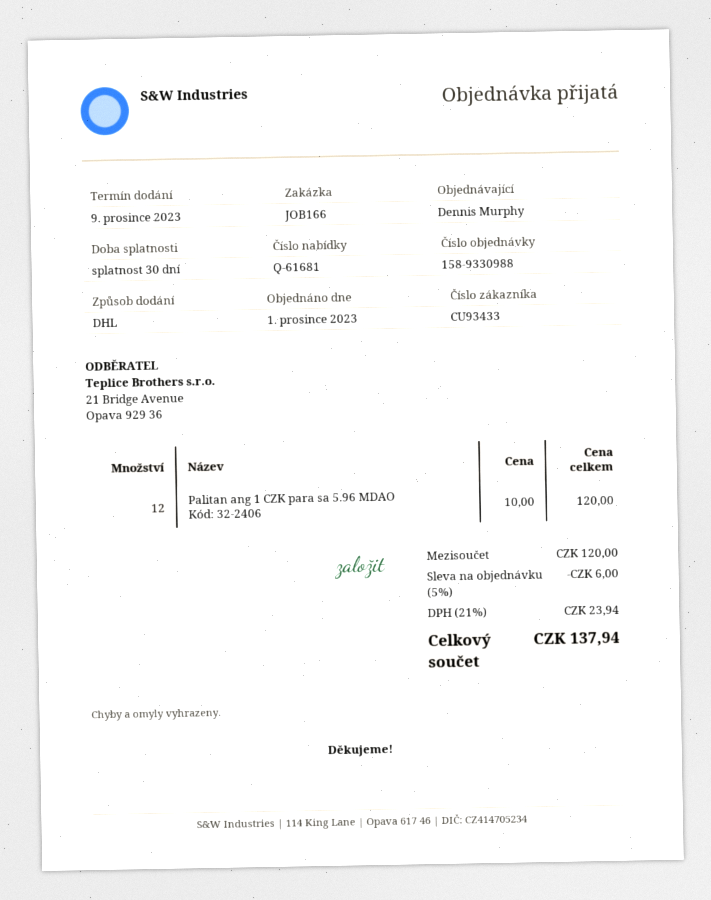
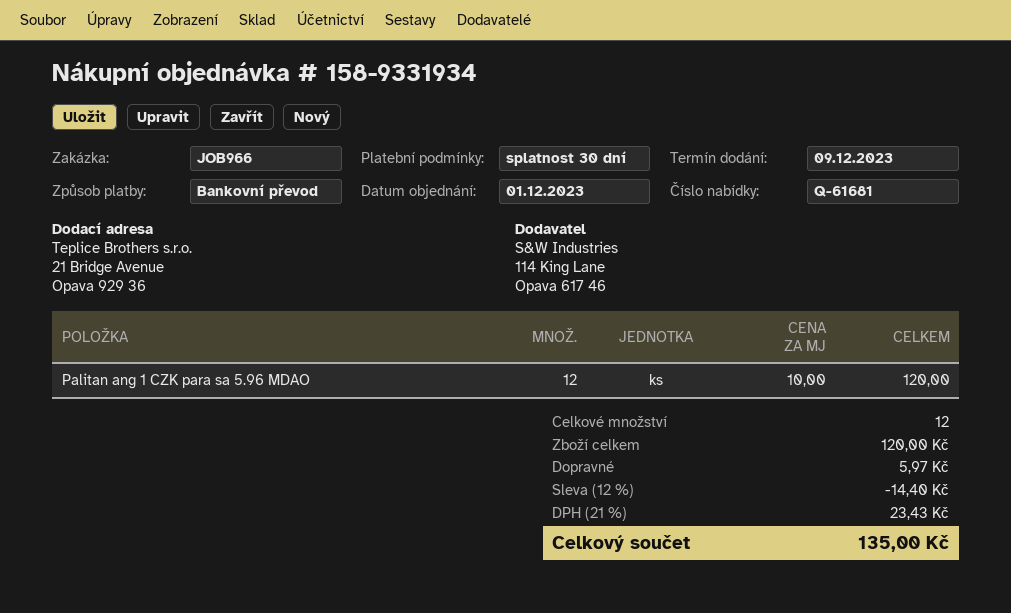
order number: 158-9330988 -> 158-9331934
reference: JOB166 -> JOB966
discount: 5% = 6.00 -> 12% = 14.40
shipping: none -> 5.97
tax: 21% = 23.94 -> 21% = 23.43
total: 137.94 -> 135.00

